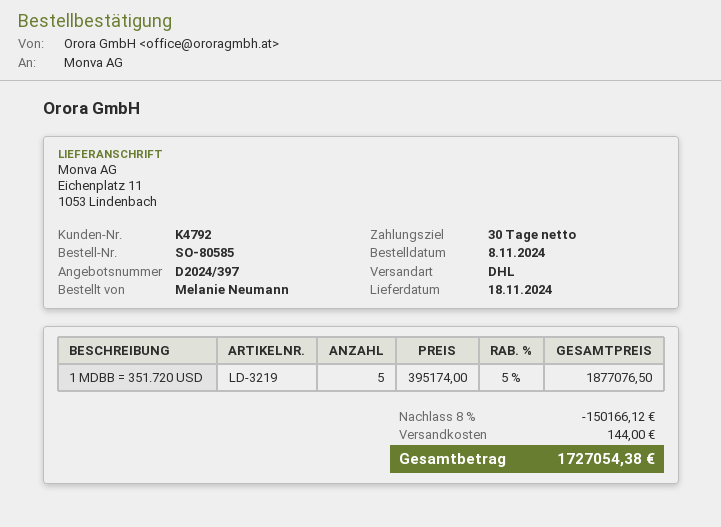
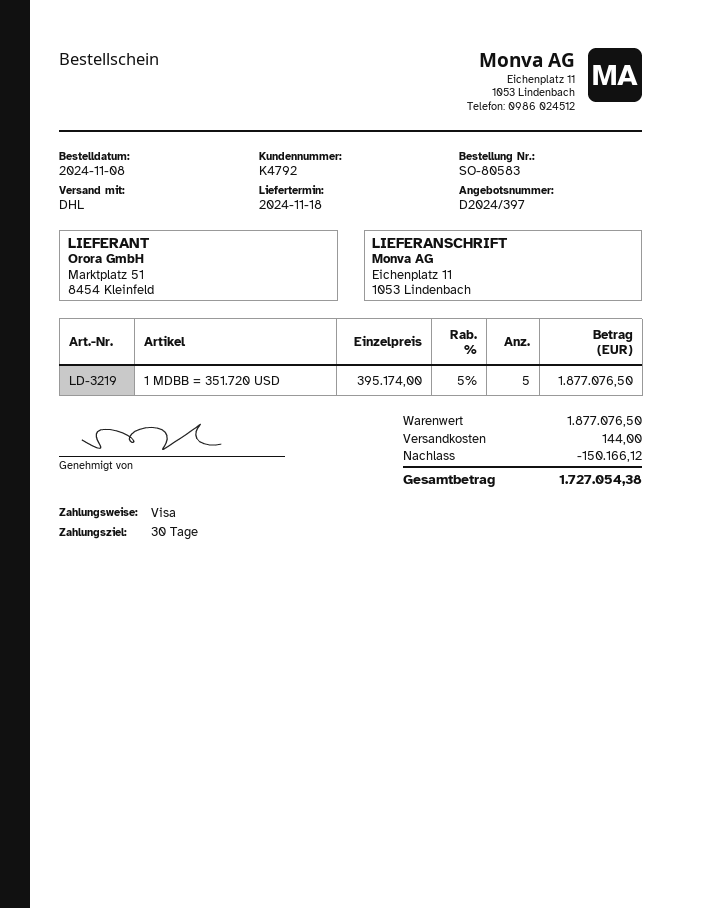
order number: SO-80585 -> SO-80583

